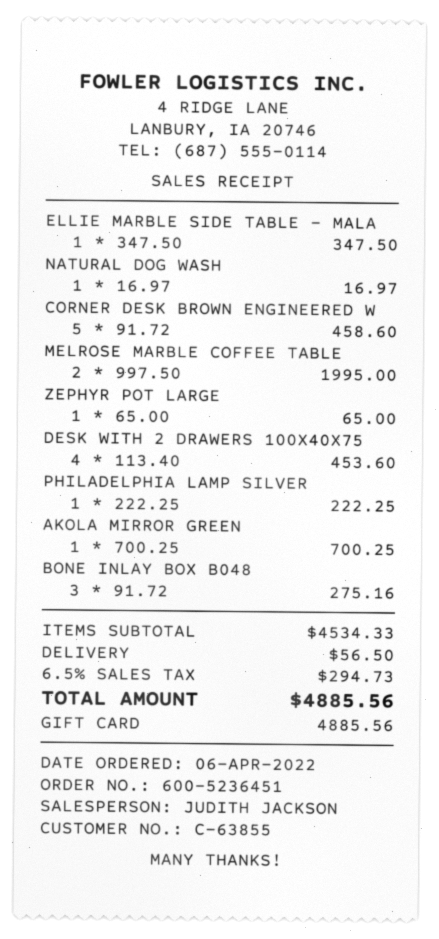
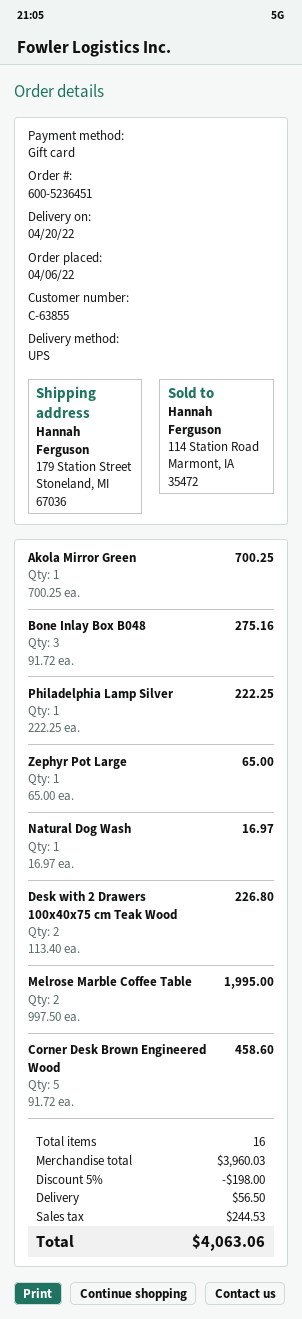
ELLIE MARBLE SIDE TABLE - MALA: 1 x 347.50 = 347.50 -> none
DESK WITH 2 DRAWERS 100X40X75: 4 x 113.40 = 453.60 -> 2 x 113.40 = 226.80
subtotal: 4534.33 -> 3960.03
discount: none -> 5% = 198.00
tax: 294.73 -> 244.53
total: 4885.56 -> 4063.06

